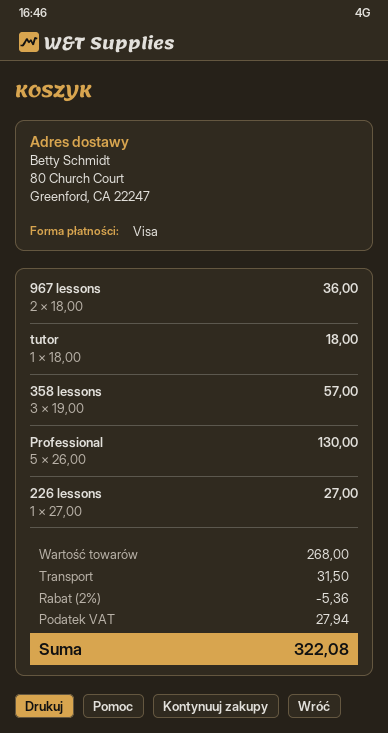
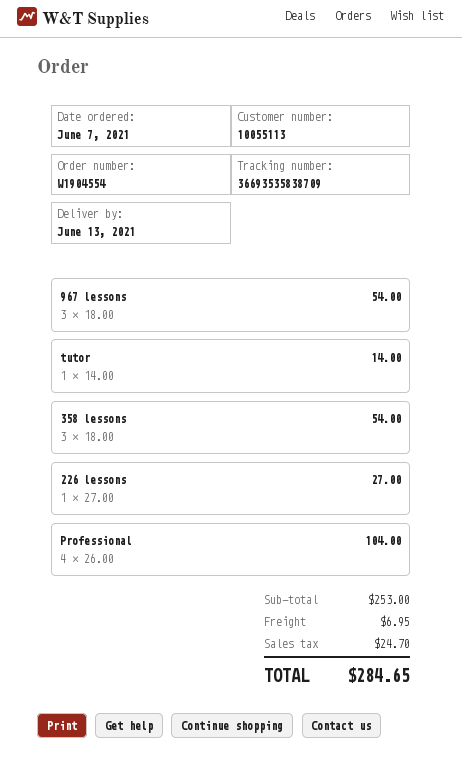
967 lessons: 2 x 18.00 = 36.00 -> 3 x 18.00 = 54.00
tutor: 1 x 18.00 = 18.00 -> 1 x 14.00 = 14.00
358 lessons: 3 x 19.00 = 57.00 -> 3 x 18.00 = 54.00
Professional: 5 x 26.00 = 130.00 -> 4 x 26.00 = 104.00
subtotal: 268.00 -> 253.00
discount: 2% = 5.36 -> none
shipping: 31.50 -> 6.95
tax: 27.94 -> 24.70
total: 322.08 -> 284.65

